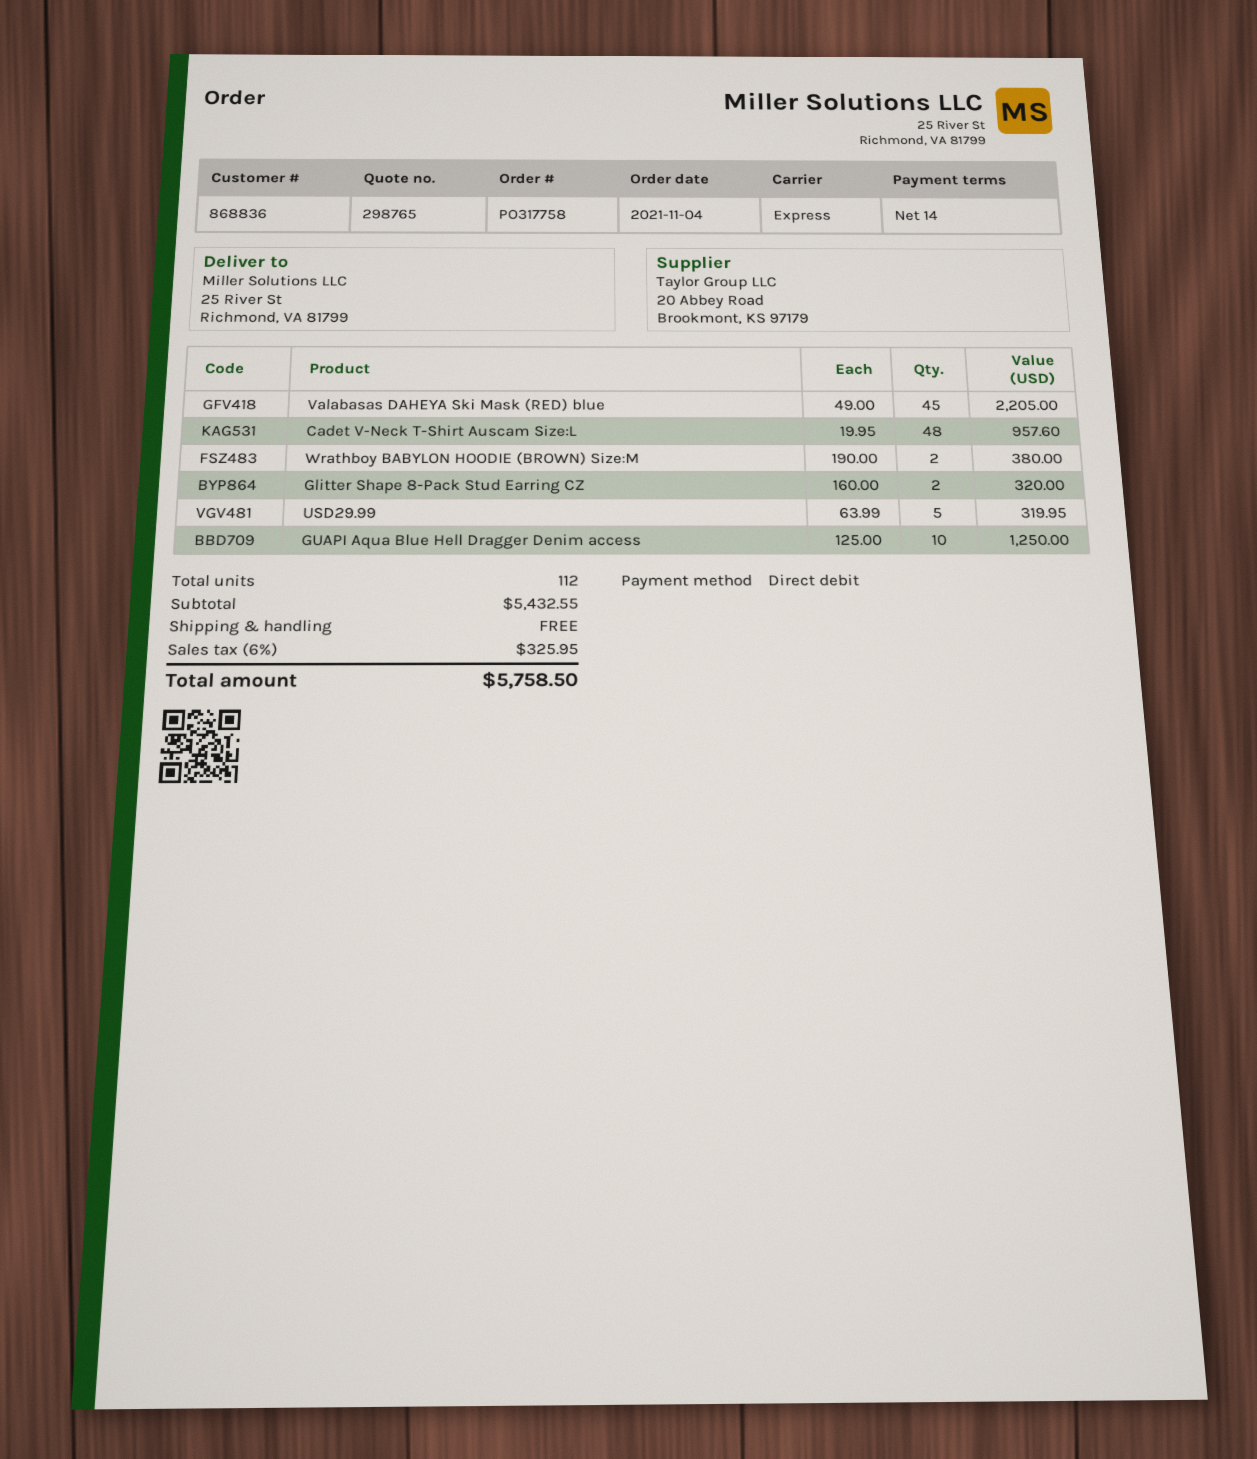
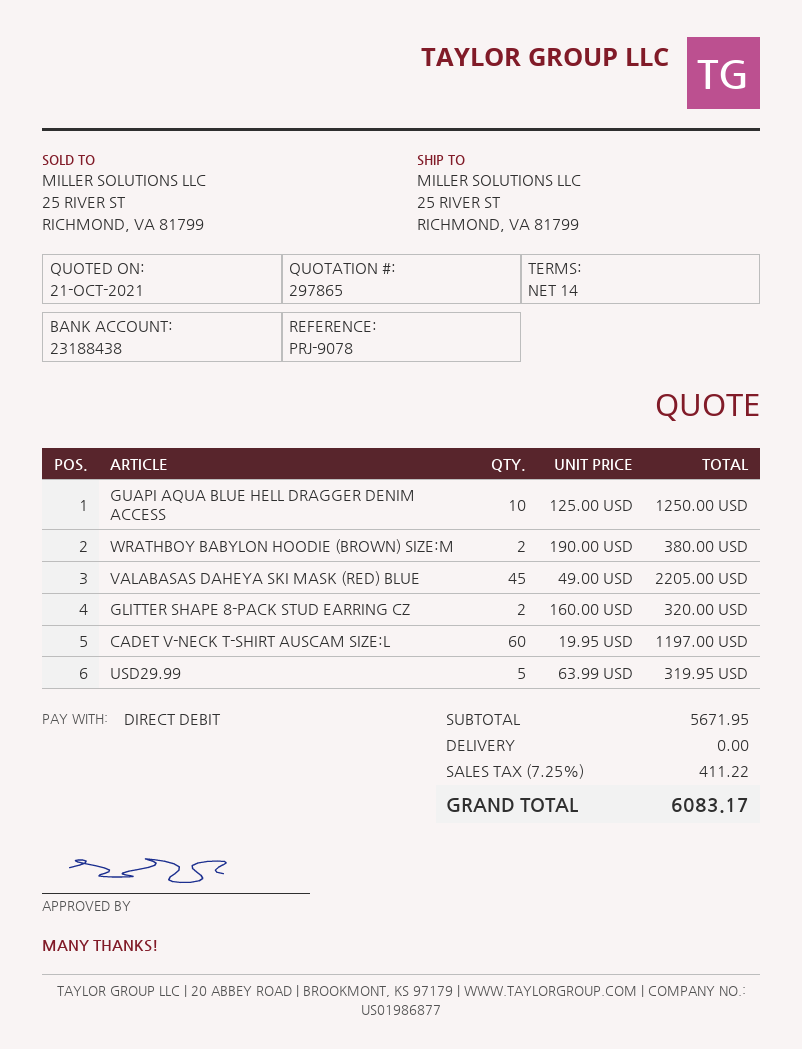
quote number: 298765 -> 297865
Cadet V-Neck T-Shirt Auscam Size:L: 48 x 19.95 = 957.60 -> 60 x 19.95 = 1197.00
subtotal: 5432.55 -> 5671.95
tax: 6% = 325.95 -> 7.25% = 411.22
total: 5758.50 -> 6083.17

